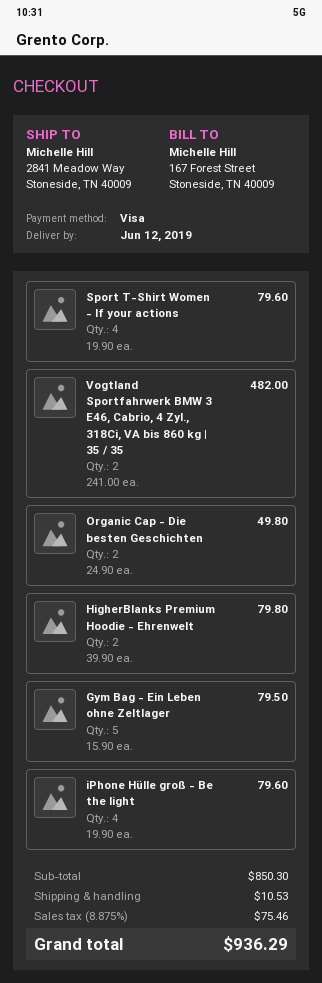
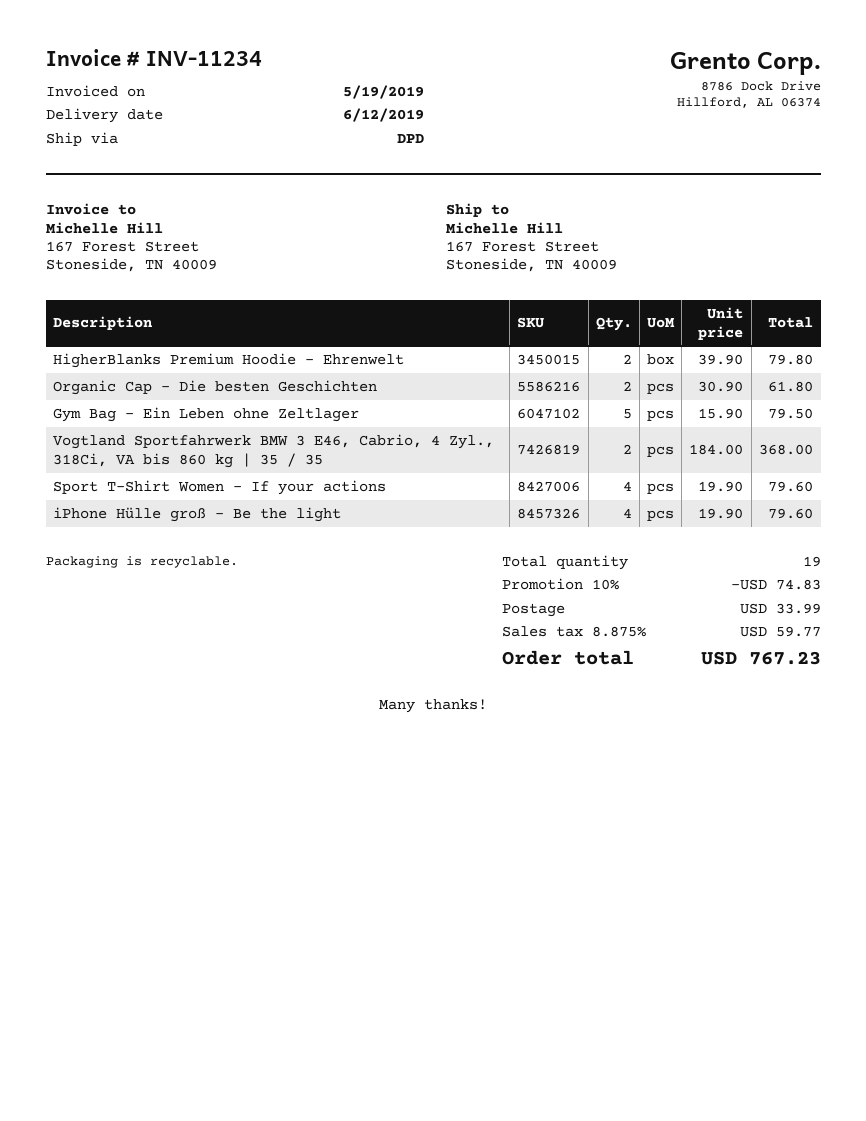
ship to: 2841 Meadow Way, Stoneside, TN 40009 -> 167 Forest Street, Stoneside, TN 40009
Vogtland Sportfahrwerk BMW 3 E46, Cabrio, 4 Zyl., 318Ci, VA bis 860 kg | 35 / 35: 2 x 241.00 = 482.00 -> 2 x 184.00 = 368.00
Organic Cap - Die besten Geschichten: 2 x 24.90 = 49.80 -> 2 x 30.90 = 61.80
discount: none -> 10% = 74.83
shipping: 10.53 -> 33.99
tax: 8.875% = 75.46 -> 8.875% = 59.77
total: 936.29 -> 767.23

